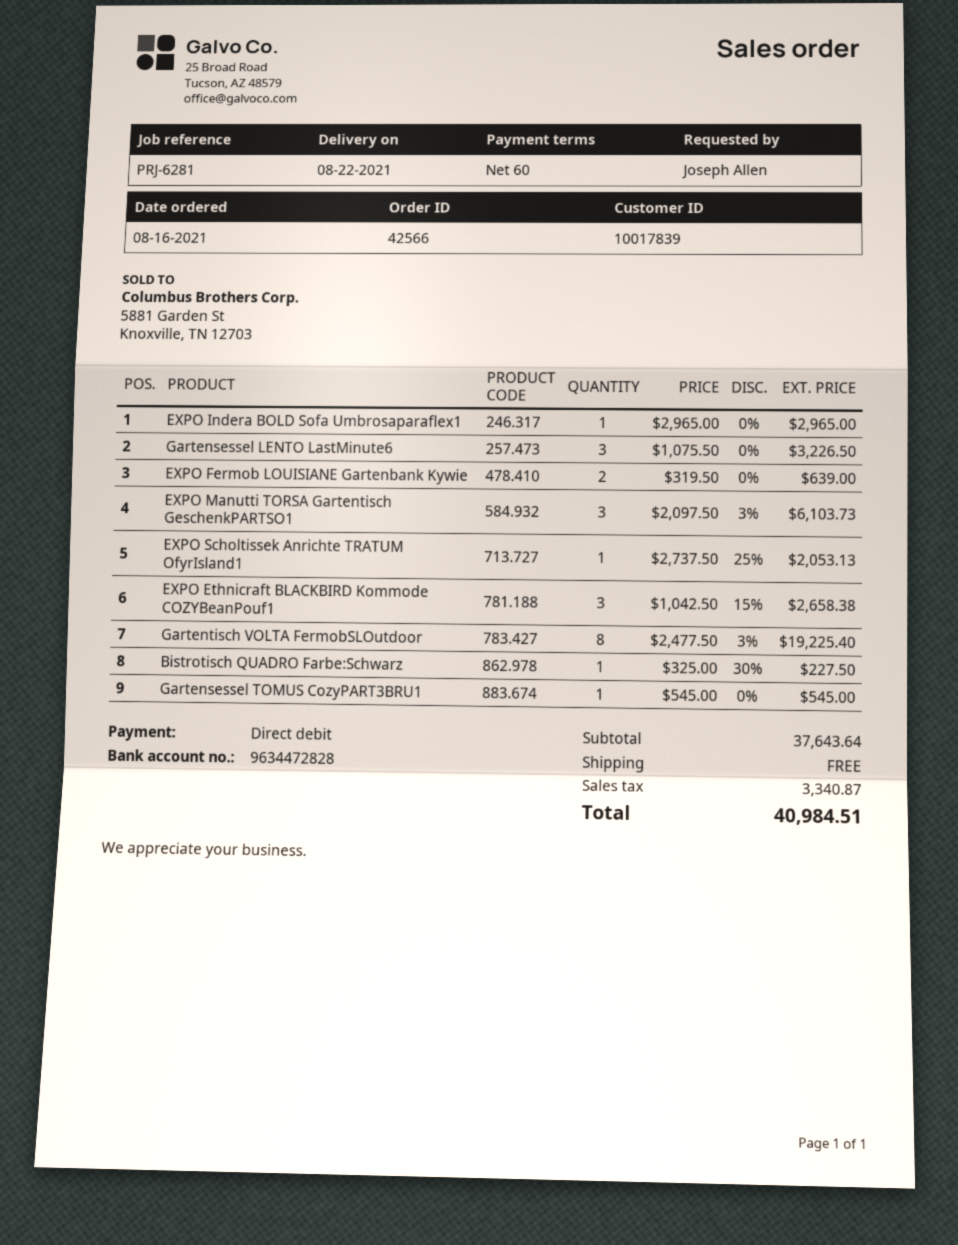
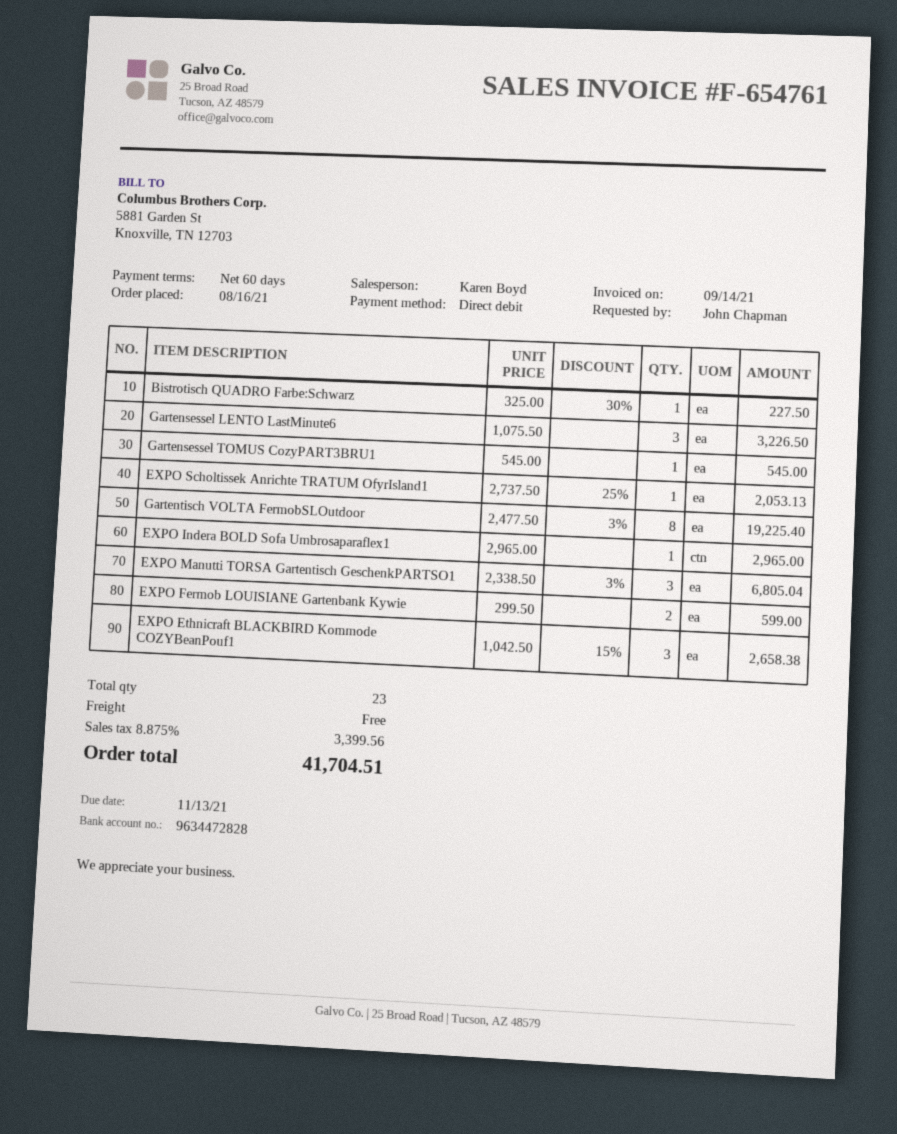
ordered by: Joseph Allen -> John Chapman
EXPO Fermob LOUISIANE Gartenbank Kywie: 2 x 319.50 = 639.00 -> 2 x 299.50 = 599.00
EXPO Manutti TORSA Gartentisch GeschenkPARTSO1: 3 x 2097.50 - 3% = 6103.73 -> 3 x 2338.50 - 3% = 6805.04
tax: 3340.87 -> 3399.56
total: 40984.51 -> 41704.51

